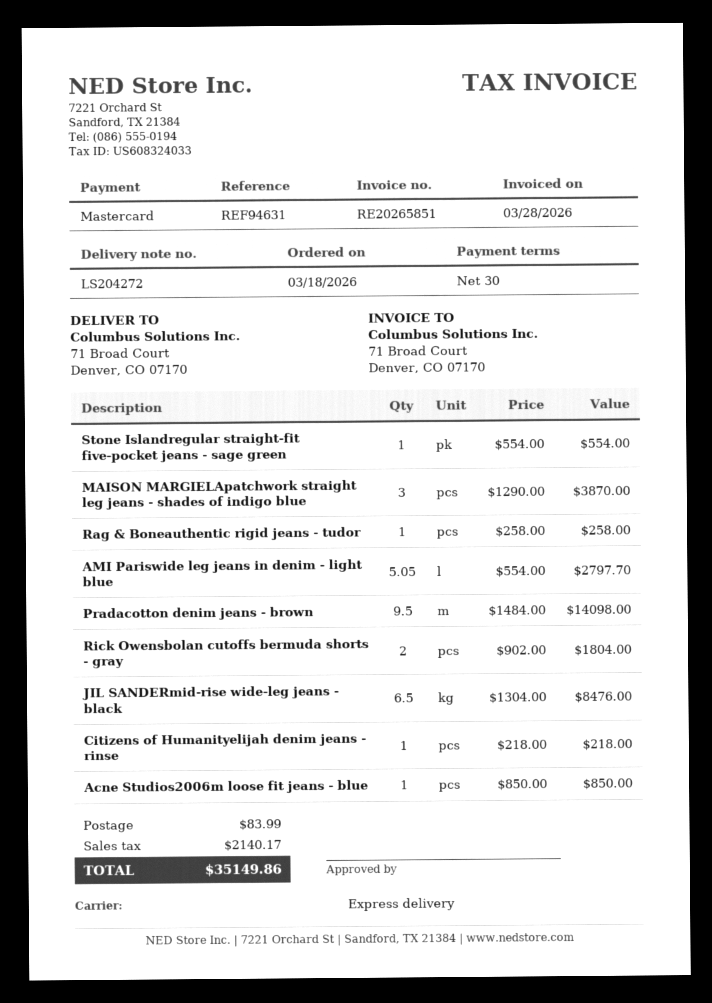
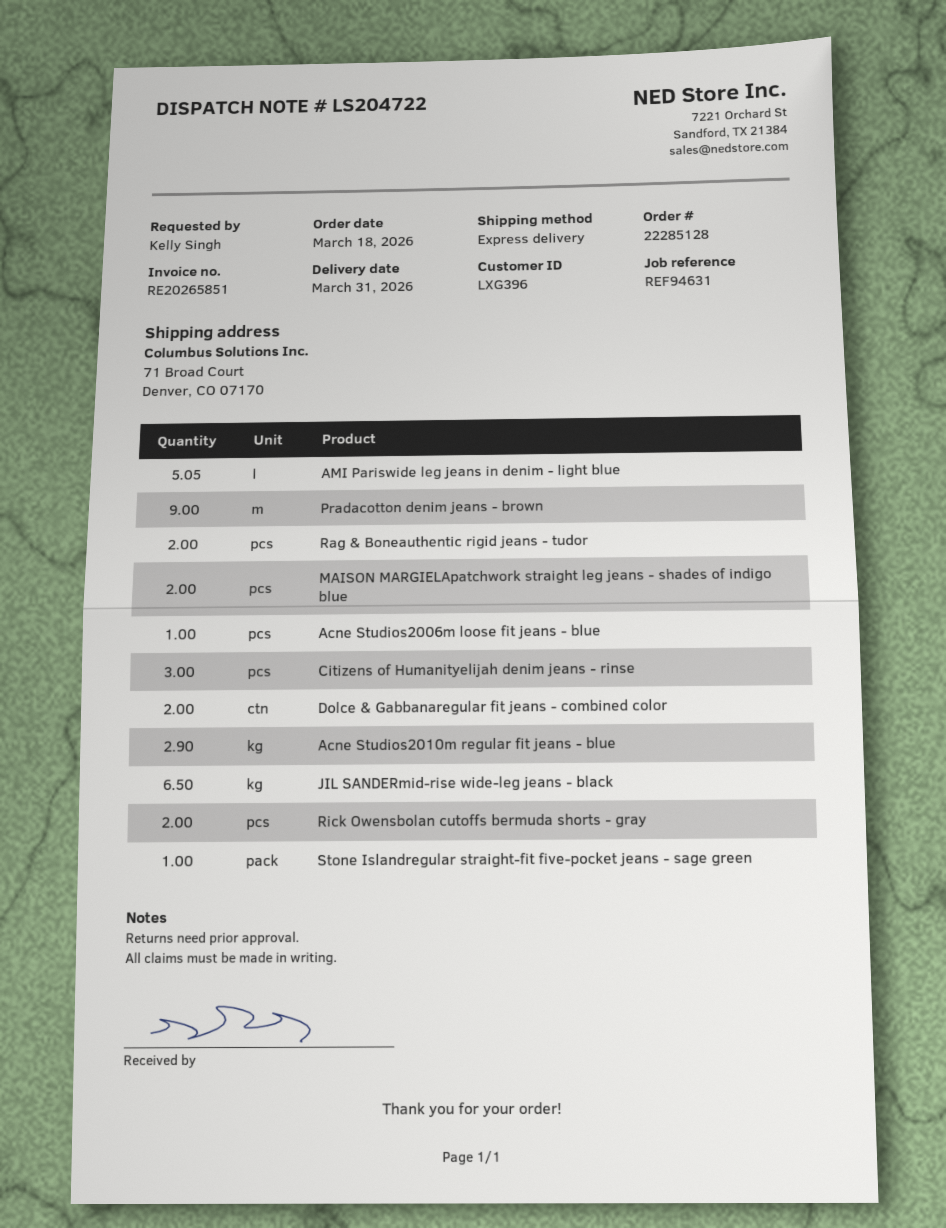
delivery note number: LS204272 -> LS204722
MAISON MARGIELApatchwork straight leg jeans - shades of indigo blue: 3 -> 2
Rag & Boneauthentic rigid jeans - tudor: 1 -> 2
Pradacotton denim jeans - brown: 9.5 -> 9
Citizens of Humanityelijah denim jeans - rinse: 1 -> 3
Dolce & Gabbanaregular fit jeans - combined color: none -> 2
Acne Studios2010m regular fit jeans - blue: none -> 2.9

